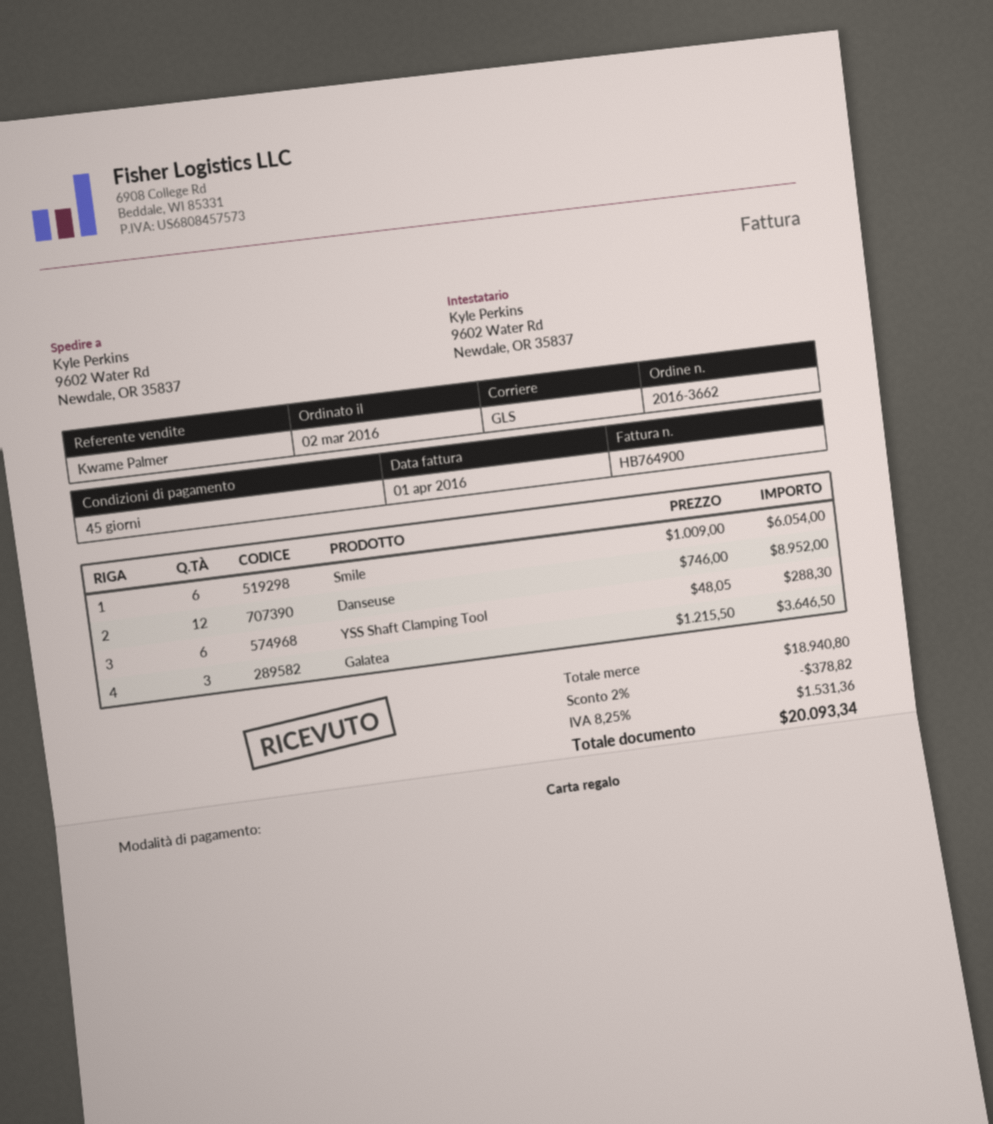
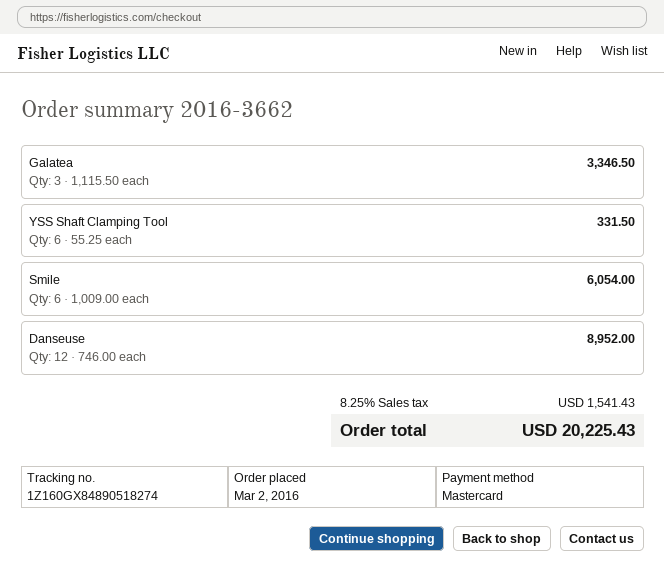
payment method: gift card -> Mastercard
YSS Shaft Clamping Tool: 6 x 48.05 = 288.30 -> 6 x 55.25 = 331.50
Galatea: 3 x 1215.50 = 3646.50 -> 3 x 1115.50 = 3346.50
discount: 2% = 378.82 -> none
tax: 8.25% = 1531.36 -> 8.25% = 1541.43
total: 20093.34 -> 20225.43

